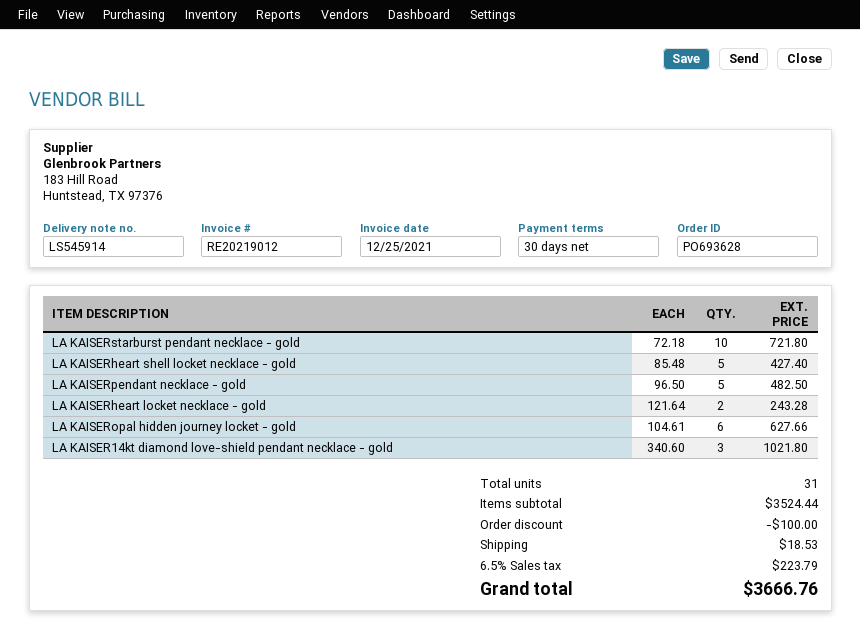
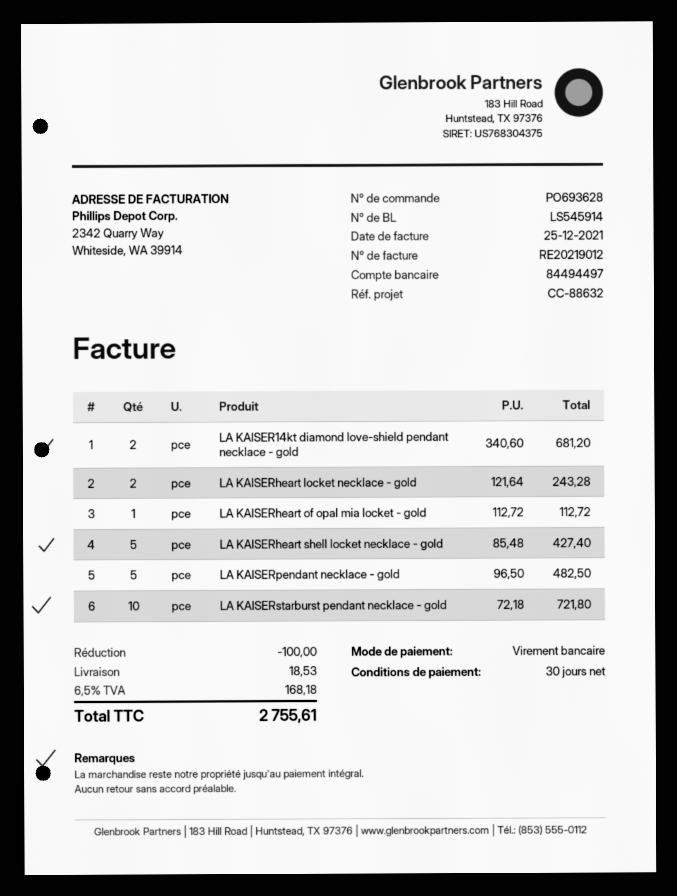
LA KAISERopal hidden journey locket - gold: 6 x 104.61 = 627.66 -> none
LA KAISER14kt diamond love-shield pendant necklace - gold: 3 x 340.60 = 1021.80 -> 2 x 340.60 = 681.20
LA KAISERheart of opal mia locket - gold: none -> 1 x 112.72 = 112.72
tax: 6.5% = 223.79 -> 6.5% = 168.18
total: 3666.76 -> 2755.61

